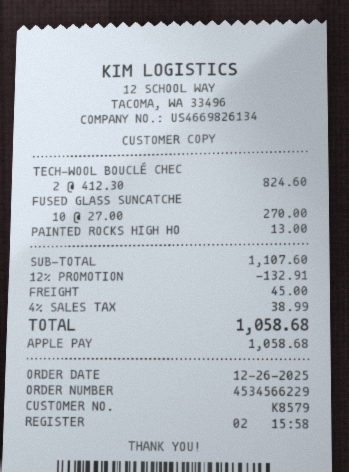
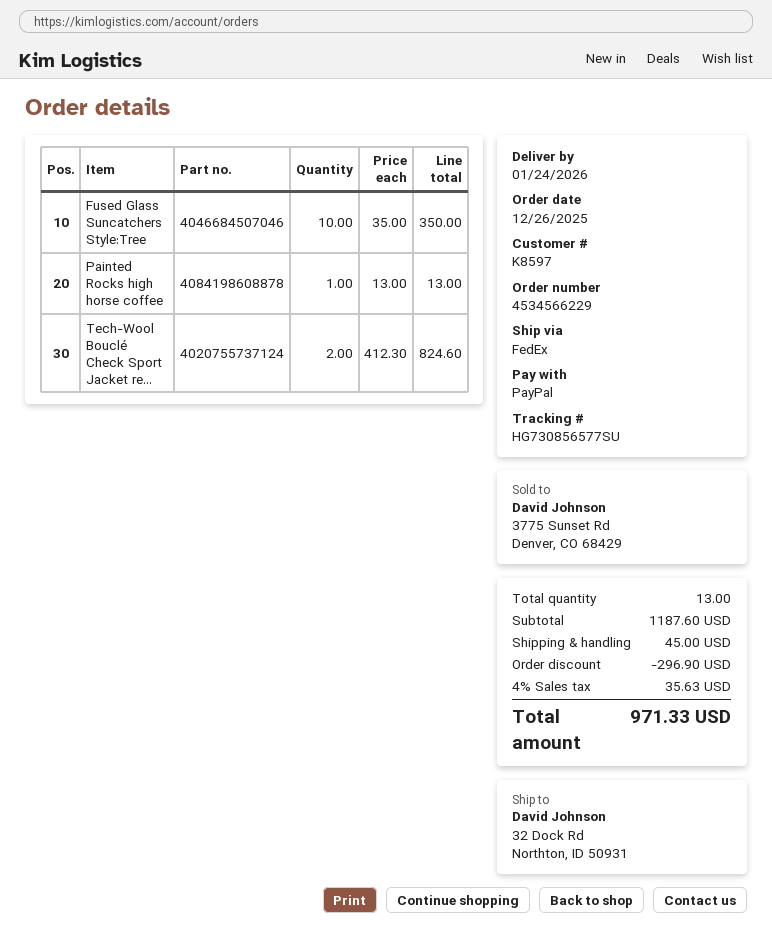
customer number: K8579 -> K8597
payment method: Apple Pay -> PayPal
FUSED GLASS SUNCATCHE: 10 x 27.00 = 270.00 -> 10 x 35.00 = 350.00
subtotal: 1107.60 -> 1187.60
discount: 132.91 -> 296.90
tax: 4% = 38.99 -> 4% = 35.63
total: 1058.68 -> 971.33

